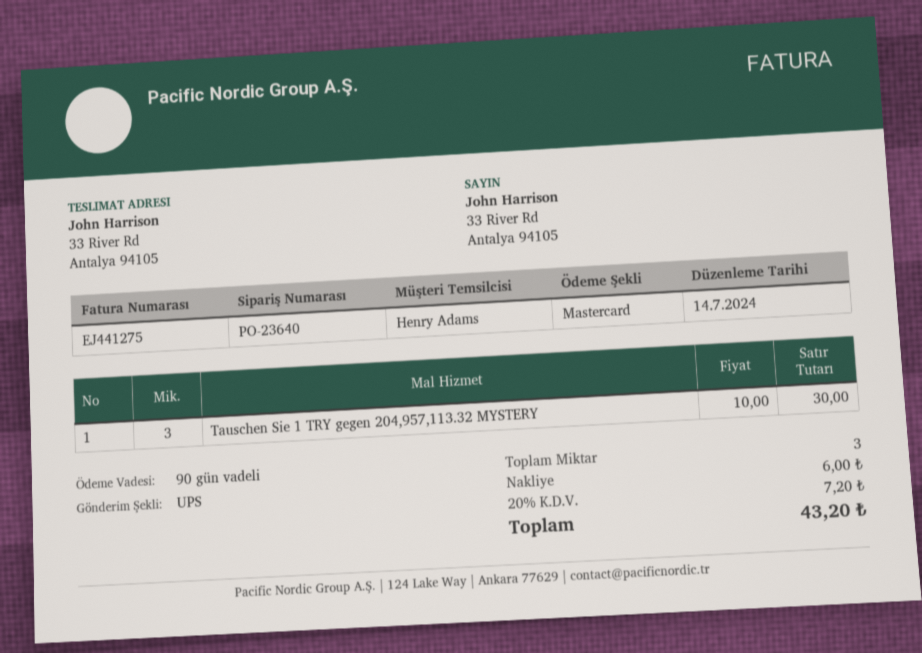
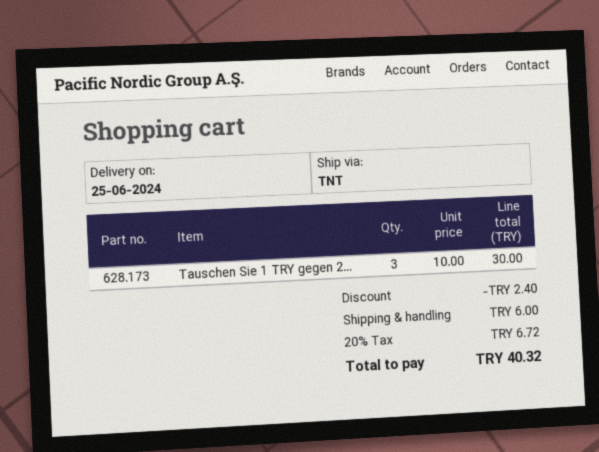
shipping method: UPS -> TNT
discount: none -> 2.40
tax: 20% = 7.20 -> 20% = 6.72
total: 43.20 -> 40.32

